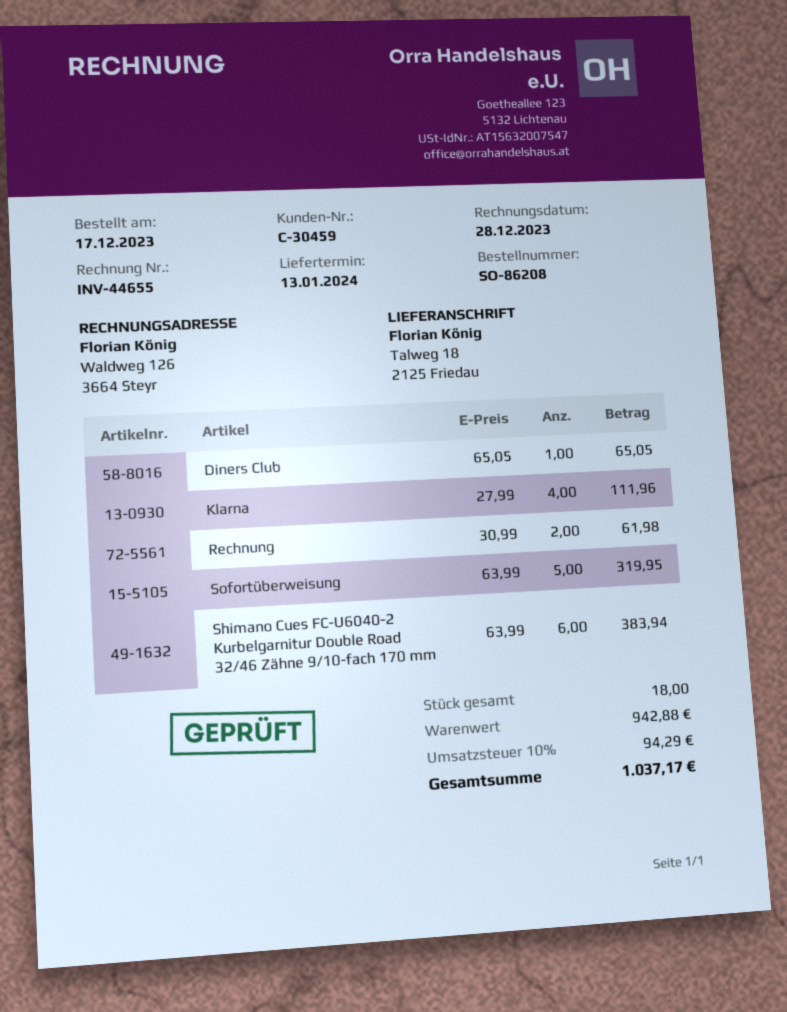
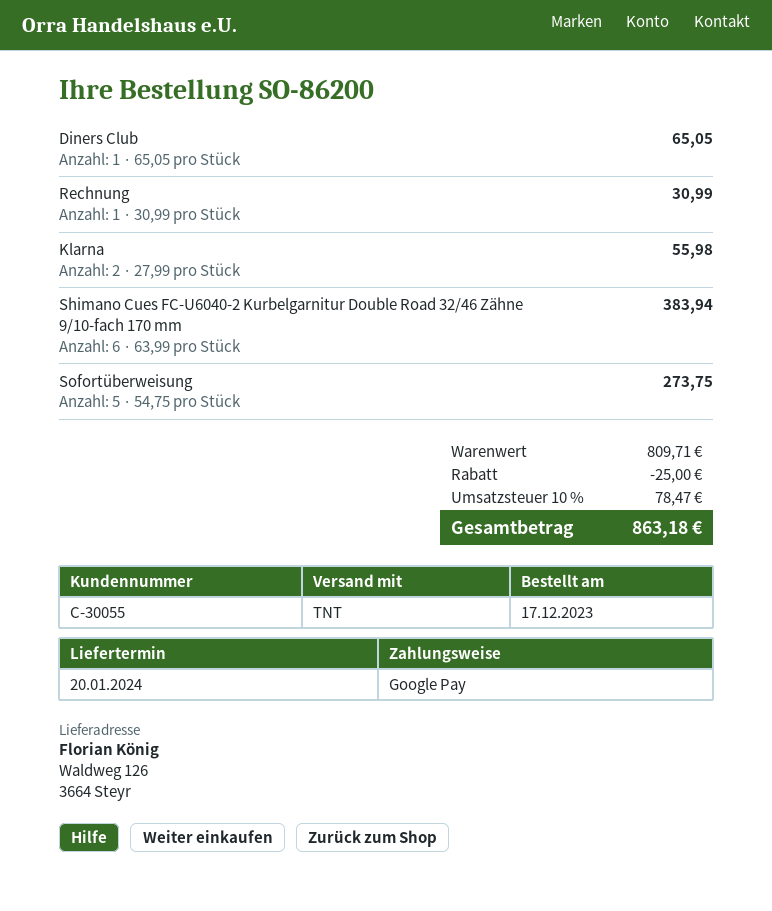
order number: SO-86208 -> SO-86200
delivery date: 2024-01-13 -> 2024-01-20
customer number: C-30459 -> C-30055
ship to: Talweg 18, 2125 Friedau -> Waldweg 126, 3664 Steyr
Klarna: 4 x 27.99 = 111.96 -> 2 x 27.99 = 55.98
Rechnung: 2 x 30.99 = 61.98 -> 1 x 30.99 = 30.99
Sofortüberweisung: 5 x 63.99 = 319.95 -> 5 x 54.75 = 273.75
subtotal: 942.88 -> 809.71
discount: none -> 25.00
tax: 10% = 94.29 -> 10% = 78.47
total: 1037.17 -> 863.18

